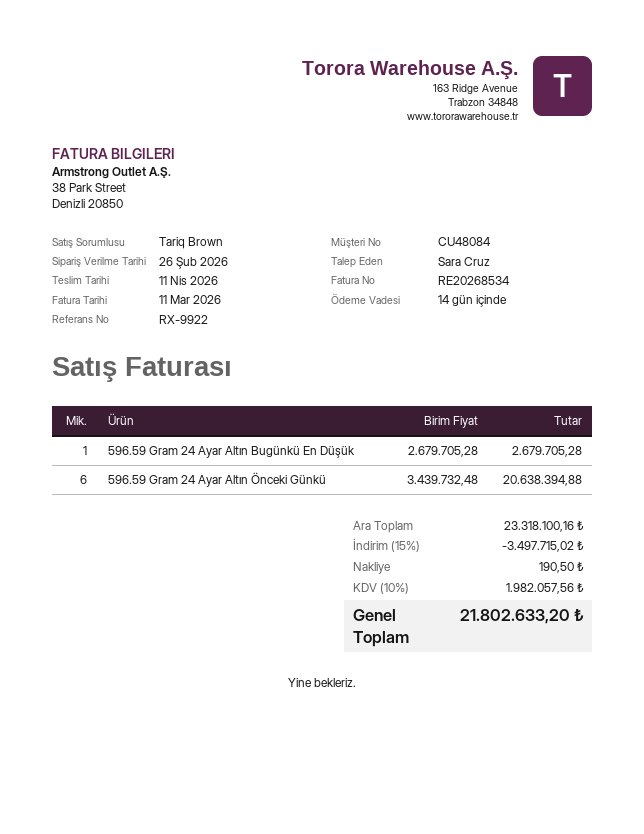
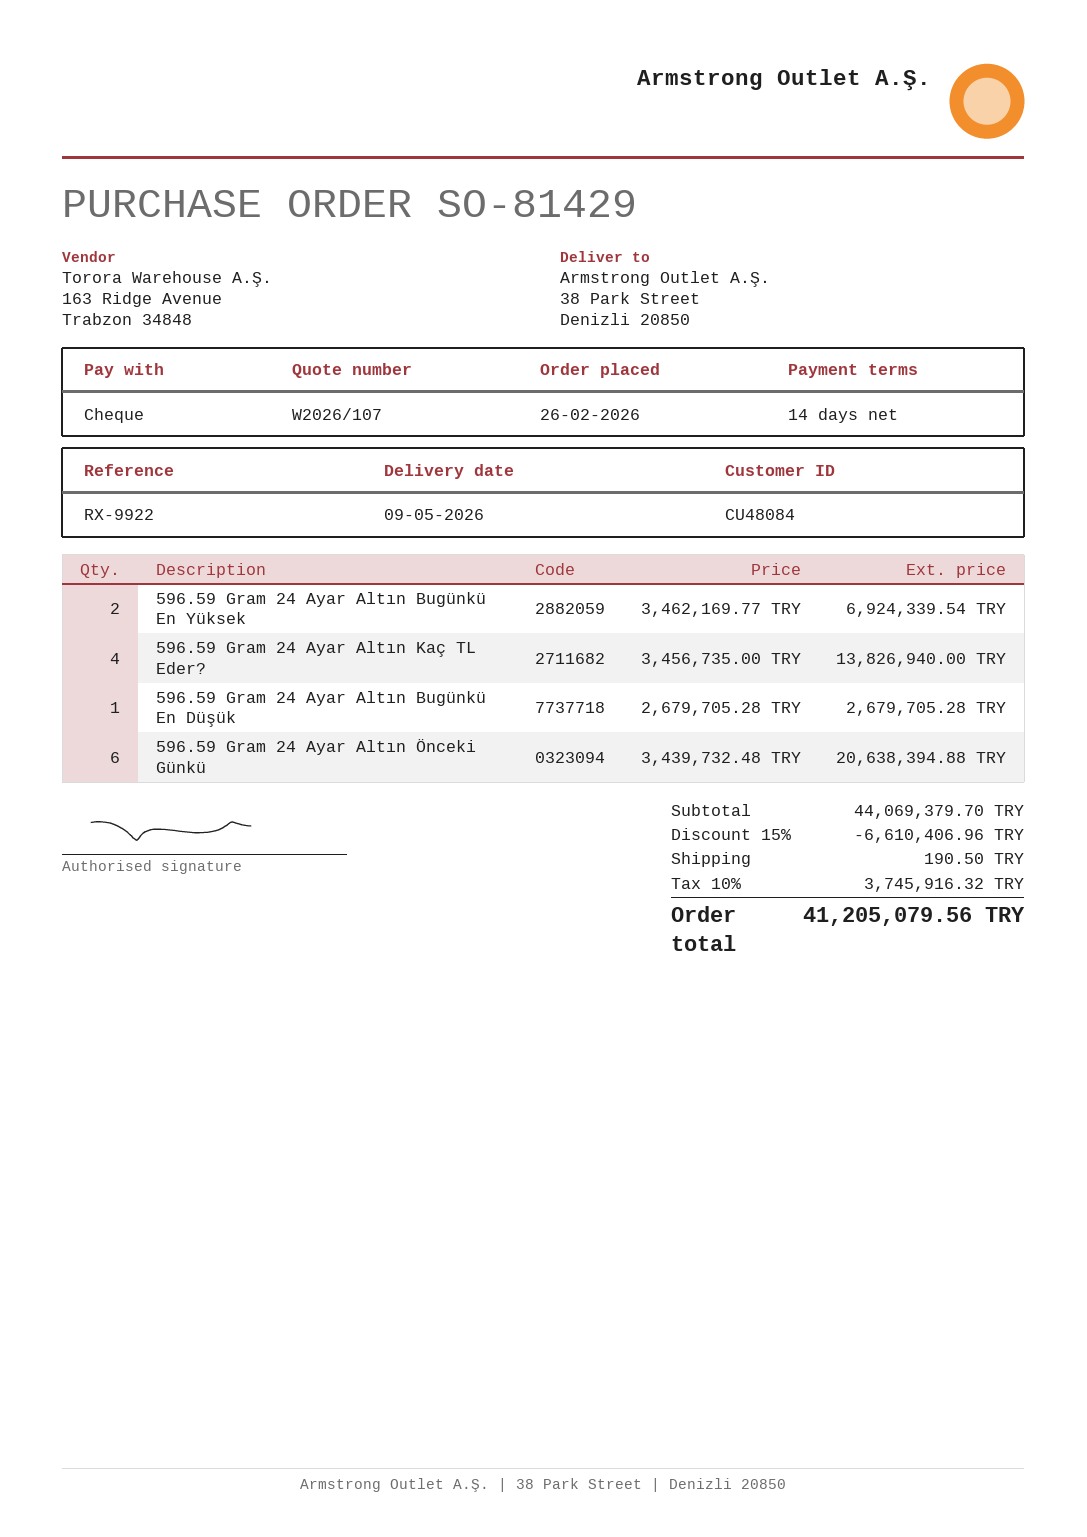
delivery date: 2026-04-11 -> 2026-05-09
596.59 Gram 24 Ayar Altın Bugünkü En Yüksek: none -> 2 x 3462169.77 = 6924339.54
596.59 Gram 24 Ayar Altın Kaç TL Eder?: none -> 4 x 3456735.00 = 13826940.00
subtotal: 23318100.16 -> 44069379.70
discount: 15% = 3497715.02 -> 15% = 6610406.96
tax: 10% = 1982057.56 -> 10% = 3745916.32
total: 21802633.20 -> 41205079.56

